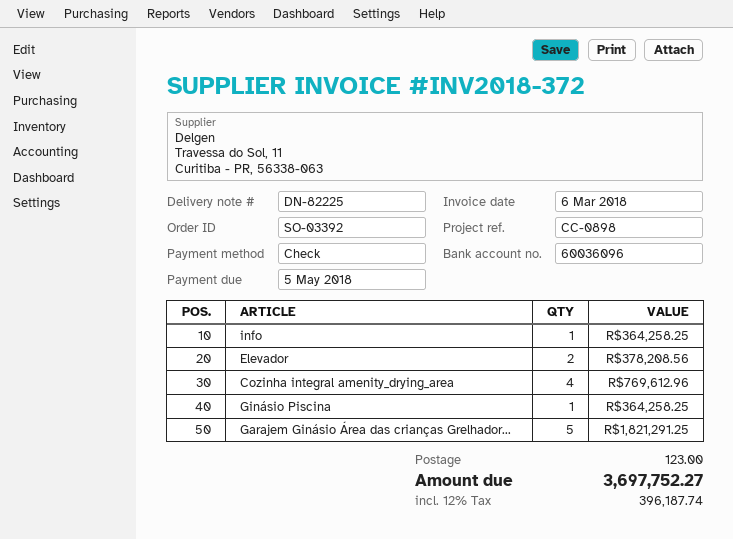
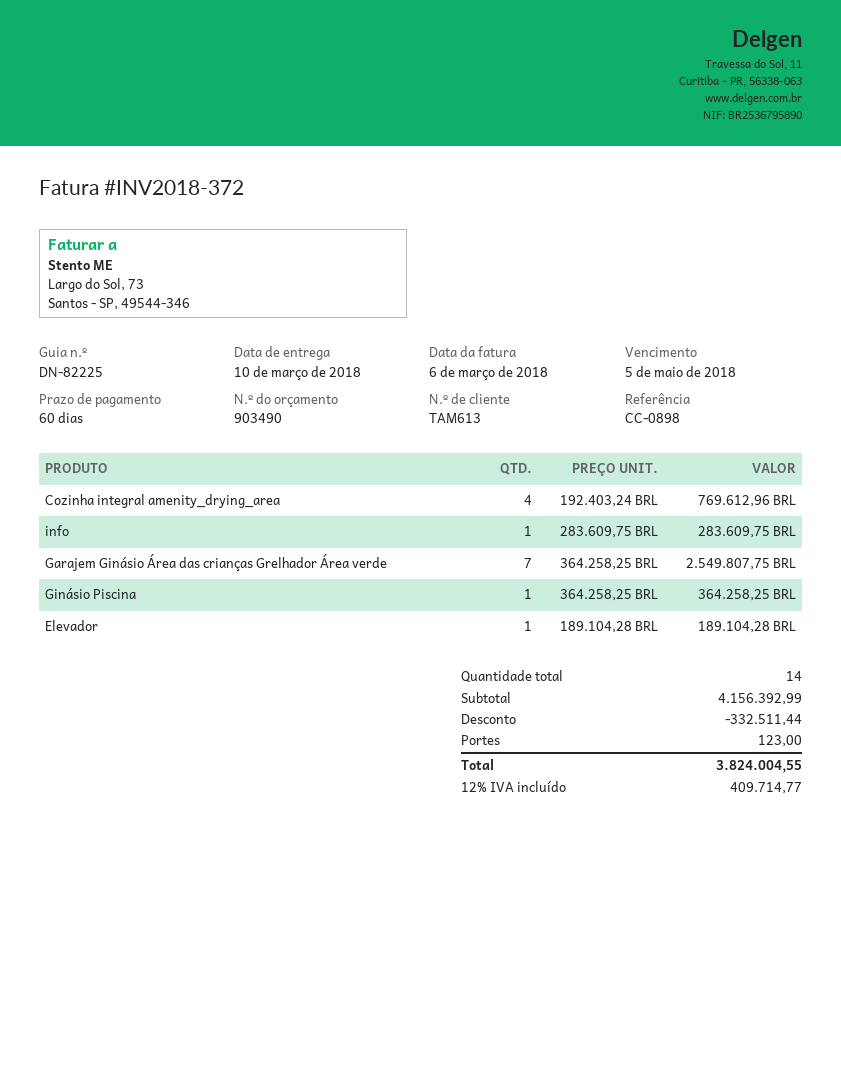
info: 1 for 364258.25 -> 1 for 283609.75
Elevador: 2 for 378208.56 -> 1 for 189104.28
Garajem Ginásio Área das crianças Grelhador...: 5 for 1821291.25 -> 7 for 2549807.75
discount: none -> 332511.44
tax: 12% = 396187.74 -> 12% = 409714.77
total: 3697752.27 -> 3824004.55

